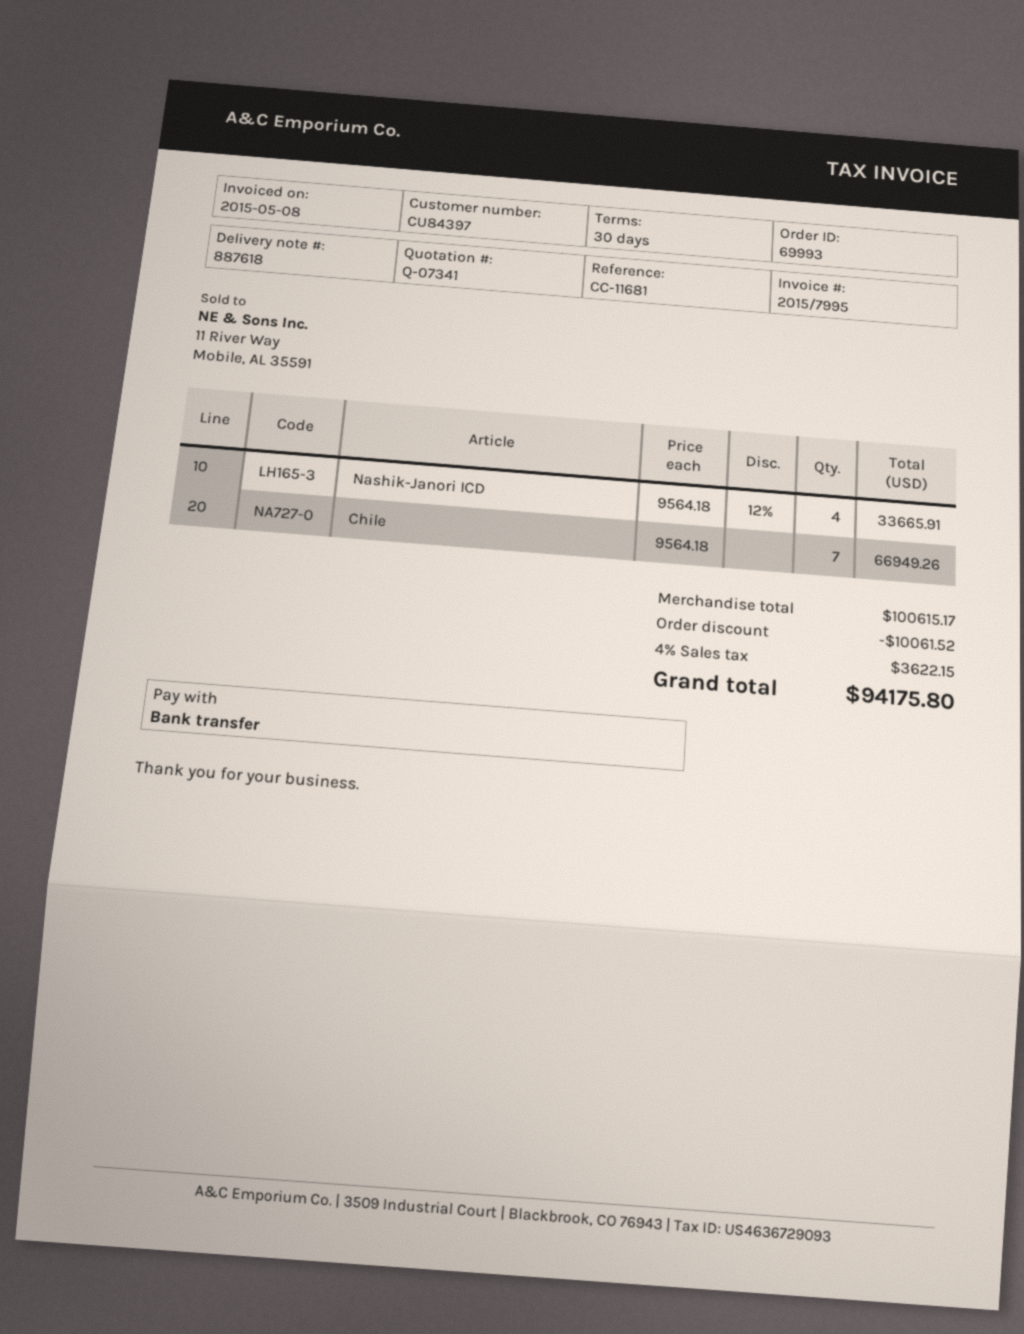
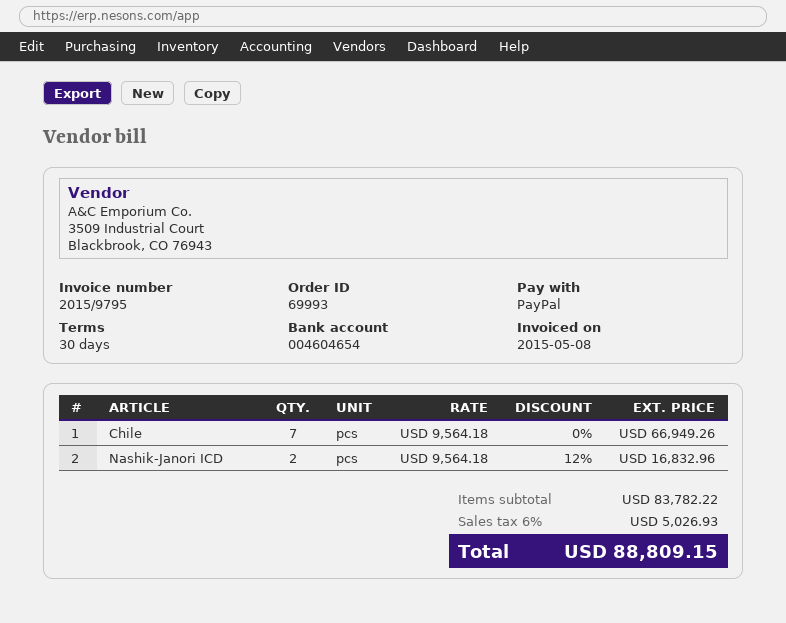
invoice number: 2015/7995 -> 2015/9795
payment method: bank transfer -> PayPal
Nashik-Janori ICD: 4 x 9564.18 - 12% = 33665.91 -> 2 x 9564.18 - 12% = 16832.96
subtotal: 100615.17 -> 83782.22
discount: 10061.52 -> none
tax: 4% = 3622.15 -> 6% = 5026.93
total: 94175.80 -> 88809.15

